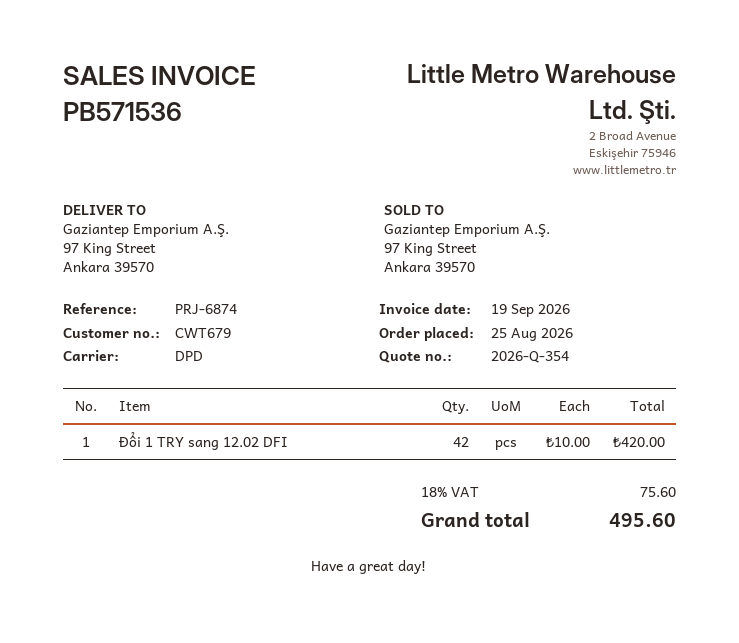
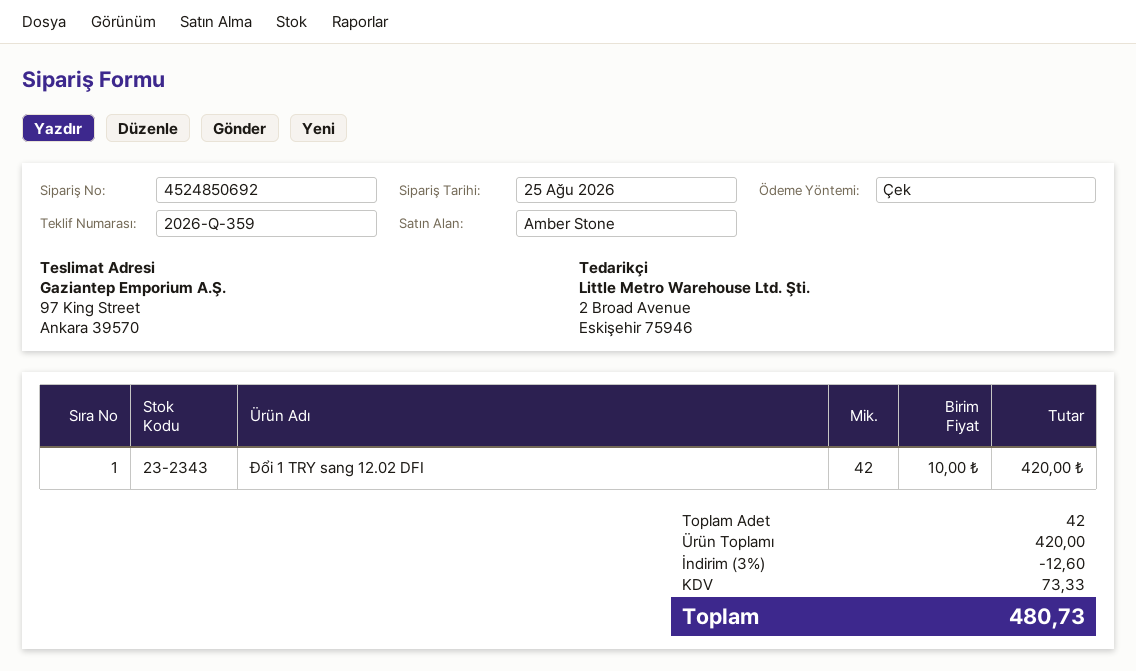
quote number: 2026-Q-354 -> 2026-Q-359
discount: none -> 3% = 12.60
tax: 75.60 -> 73.33
total: 495.60 -> 480.73

